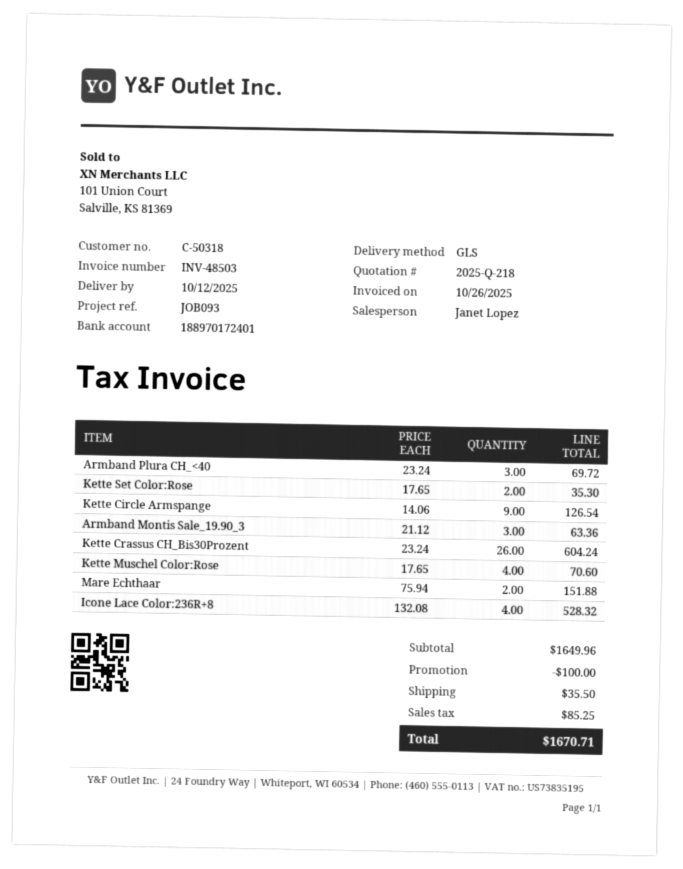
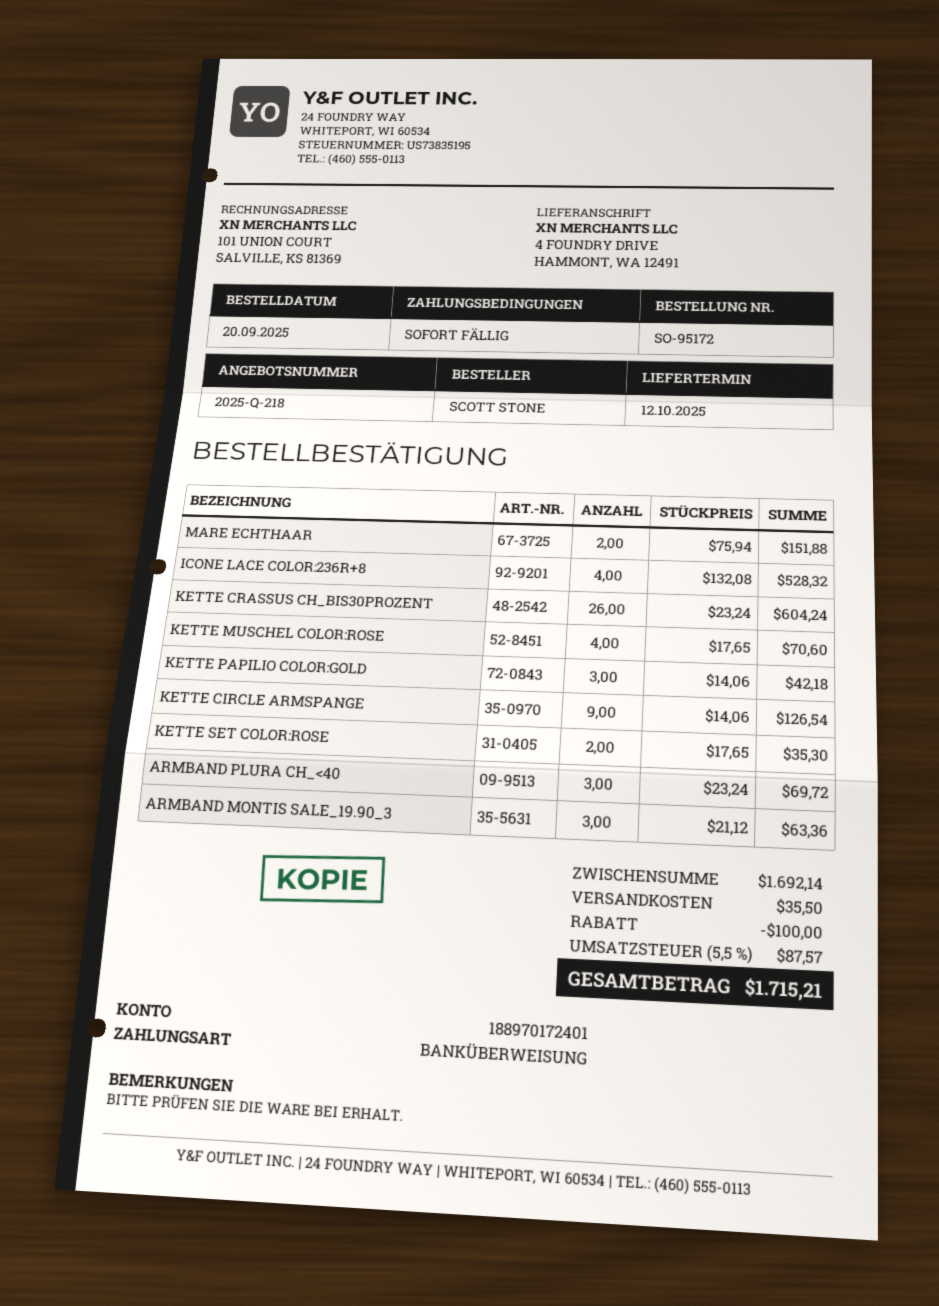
KETTE PAPILIO COLOR:GOLD: none -> 3 x 14.06 = 42.18
subtotal: 1649.96 -> 1692.14
tax: 85.25 -> 87.57
total: 1670.71 -> 1715.21

